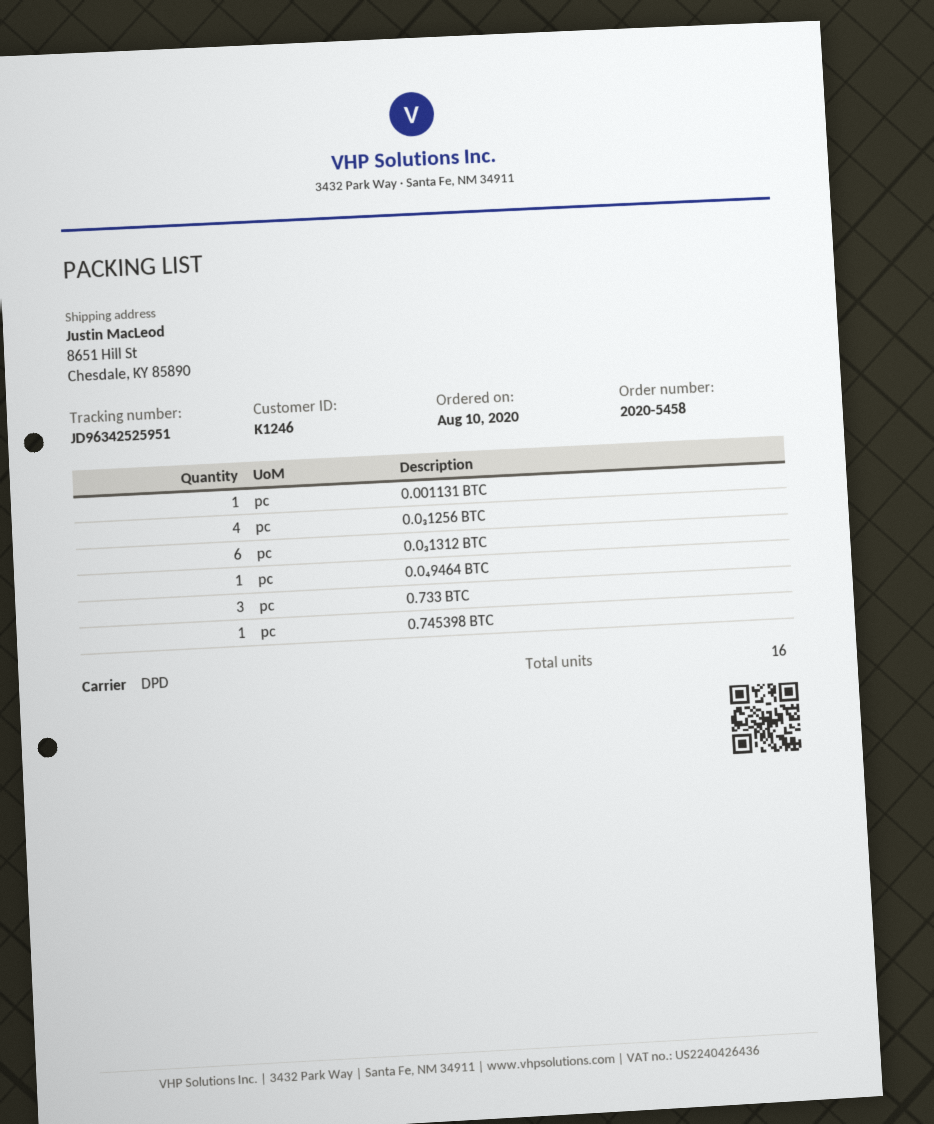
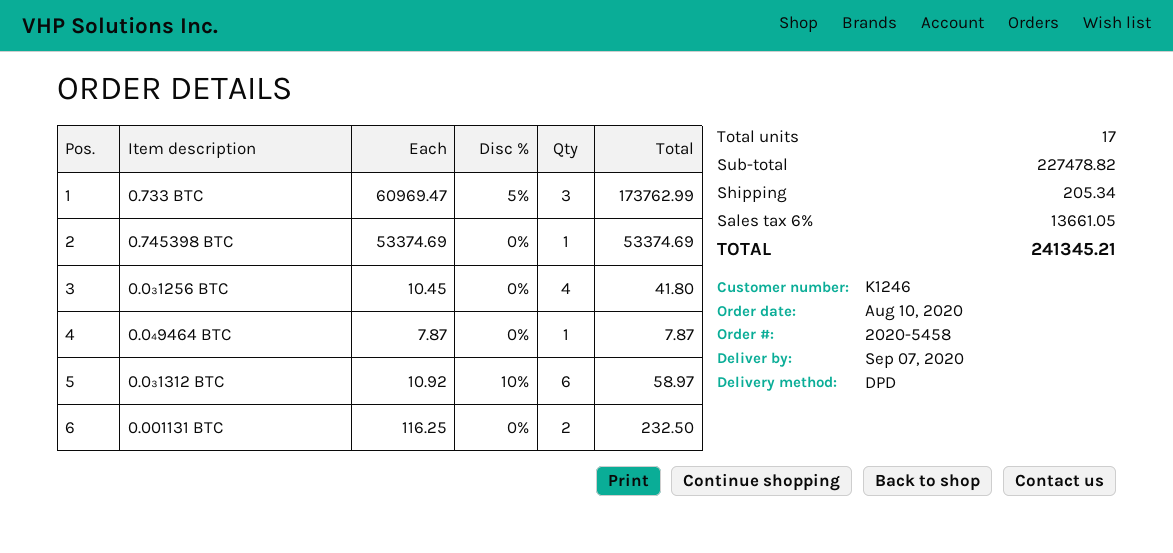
0.001131 BTC: 1 -> 2
total quantity: 16 -> 17

